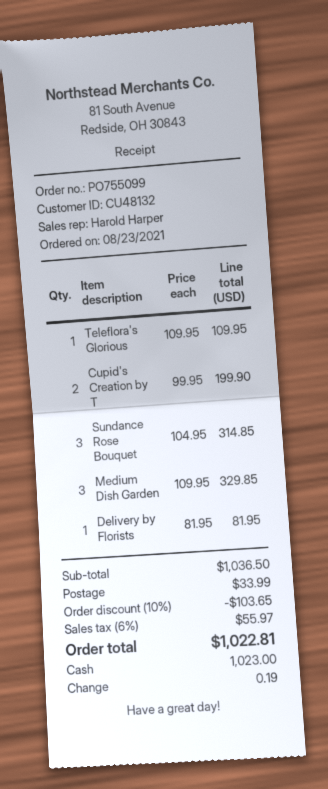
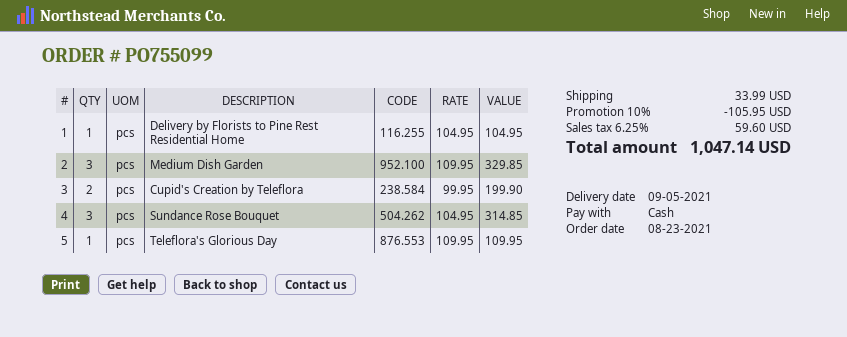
Delivery by Florists: 1 x 81.95 = 81.95 -> 1 x 104.95 = 104.95
discount: 10% = 103.65 -> 10% = 105.95
tax: 6% = 55.97 -> 6.25% = 59.60
total: 1022.81 -> 1047.14

